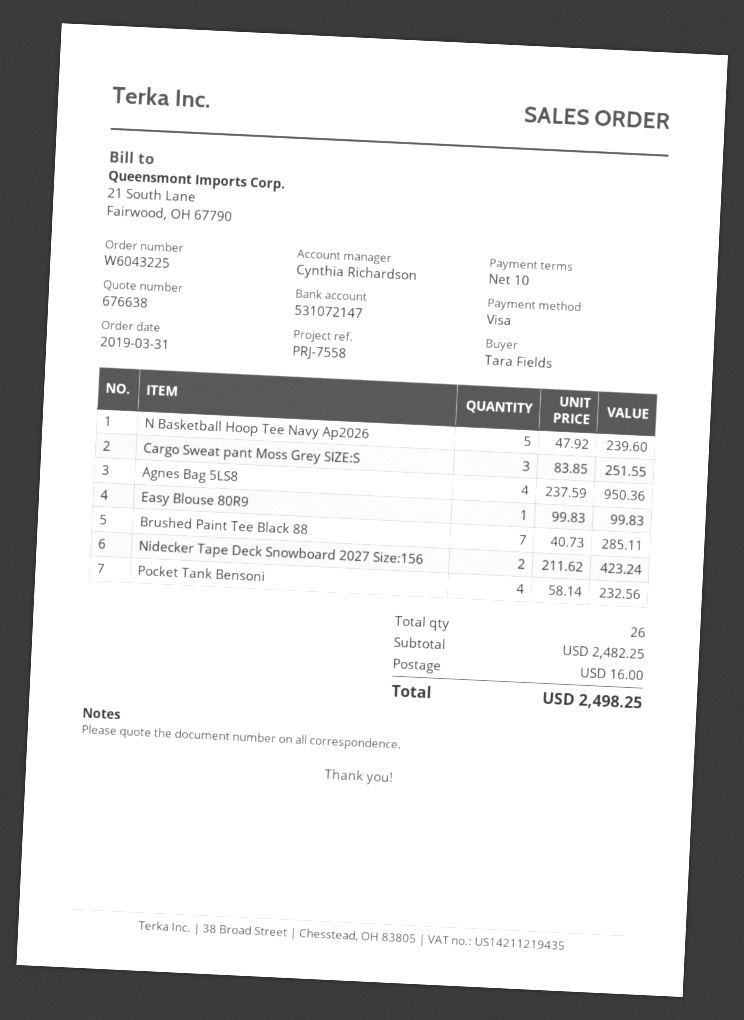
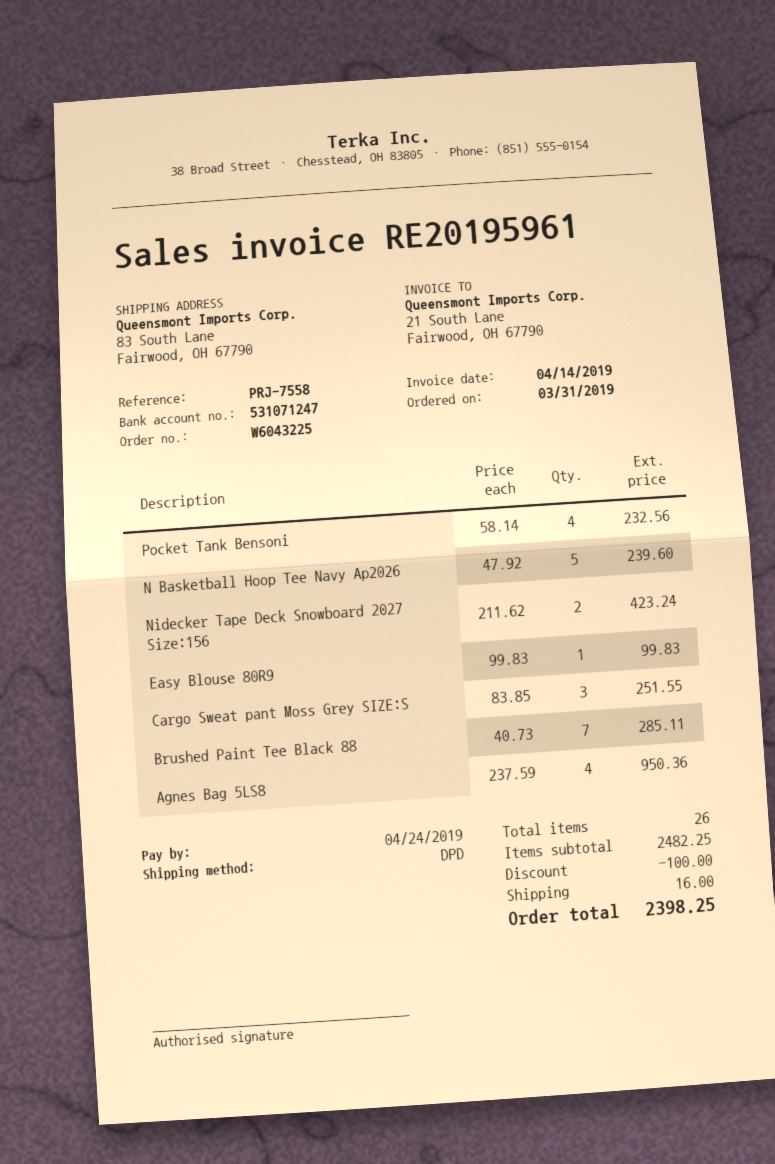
bank account: 531072147 -> 531071247
discount: none -> 100.00
total: 2498.25 -> 2398.25

